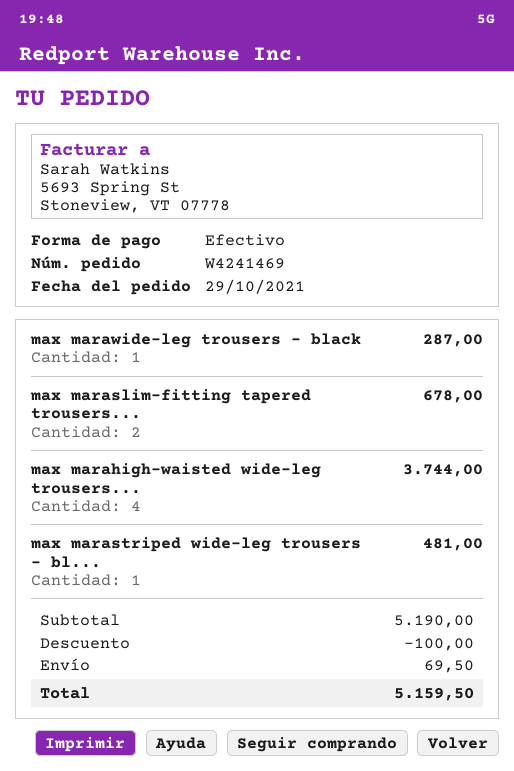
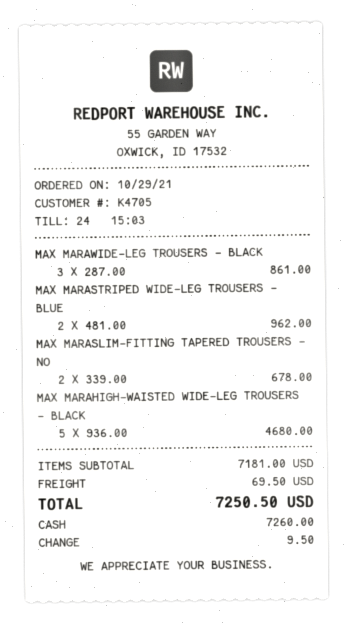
max marawide-leg trousers - black: 1 for 287.00 -> 3 for 861.00
max marahigh-waisted wide-leg trousers...: 4 for 3744.00 -> 5 for 4680.00
max marastriped wide-leg trousers - bl...: 1 for 481.00 -> 2 for 962.00
subtotal: 5190.00 -> 7181.00
discount: 100.00 -> none
total: 5159.50 -> 7250.50

